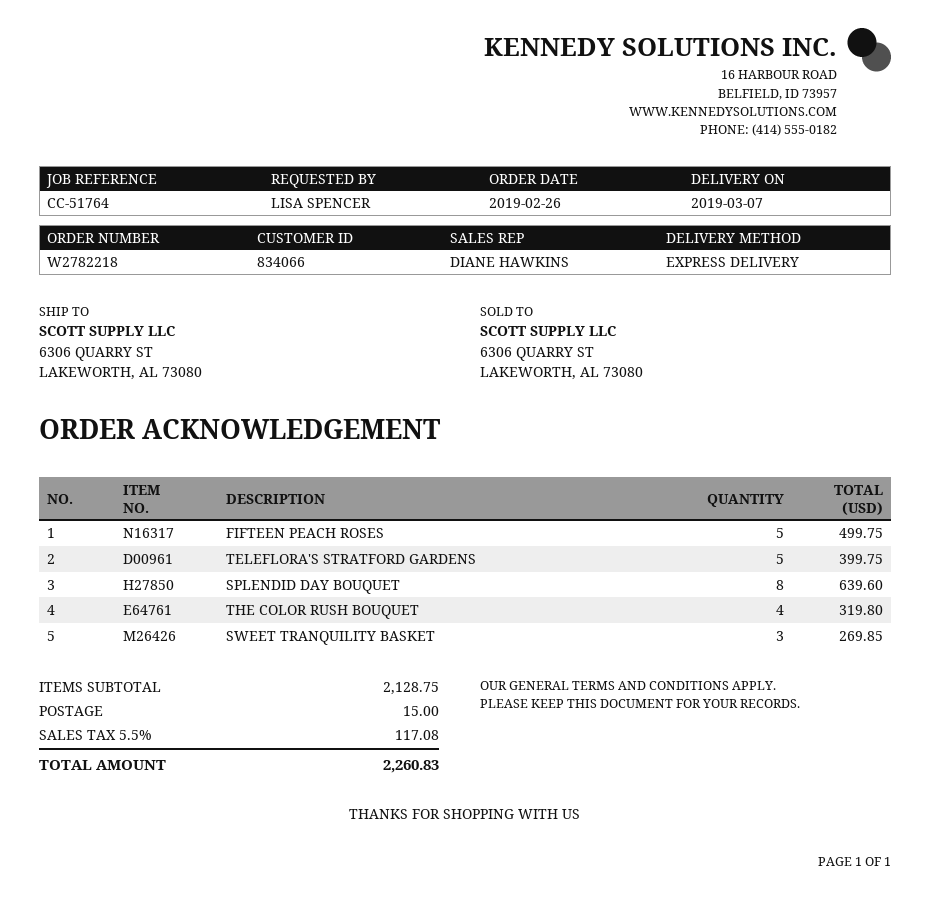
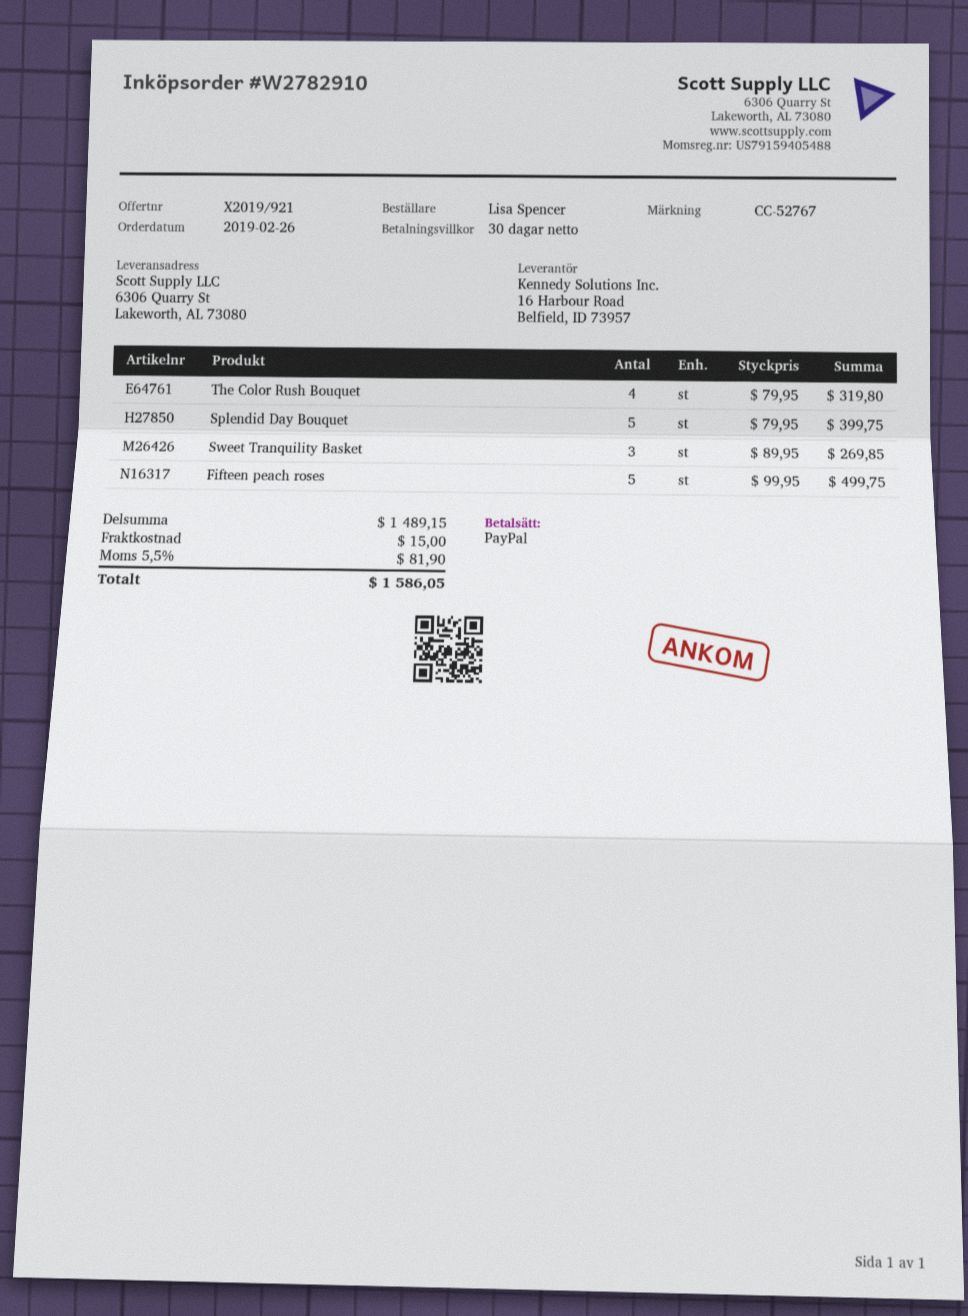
order number: W2782218 -> W2782910
reference: CC-51764 -> CC-52767
TELEFLORA'S STRATFORD GARDENS: 5 for 399.75 -> none
SPLENDID DAY BOUQUET: 8 for 639.60 -> 5 for 399.75
subtotal: 2128.75 -> 1489.15
tax: 5.5% = 117.08 -> 5.5% = 81.90
total: 2260.83 -> 1586.05

